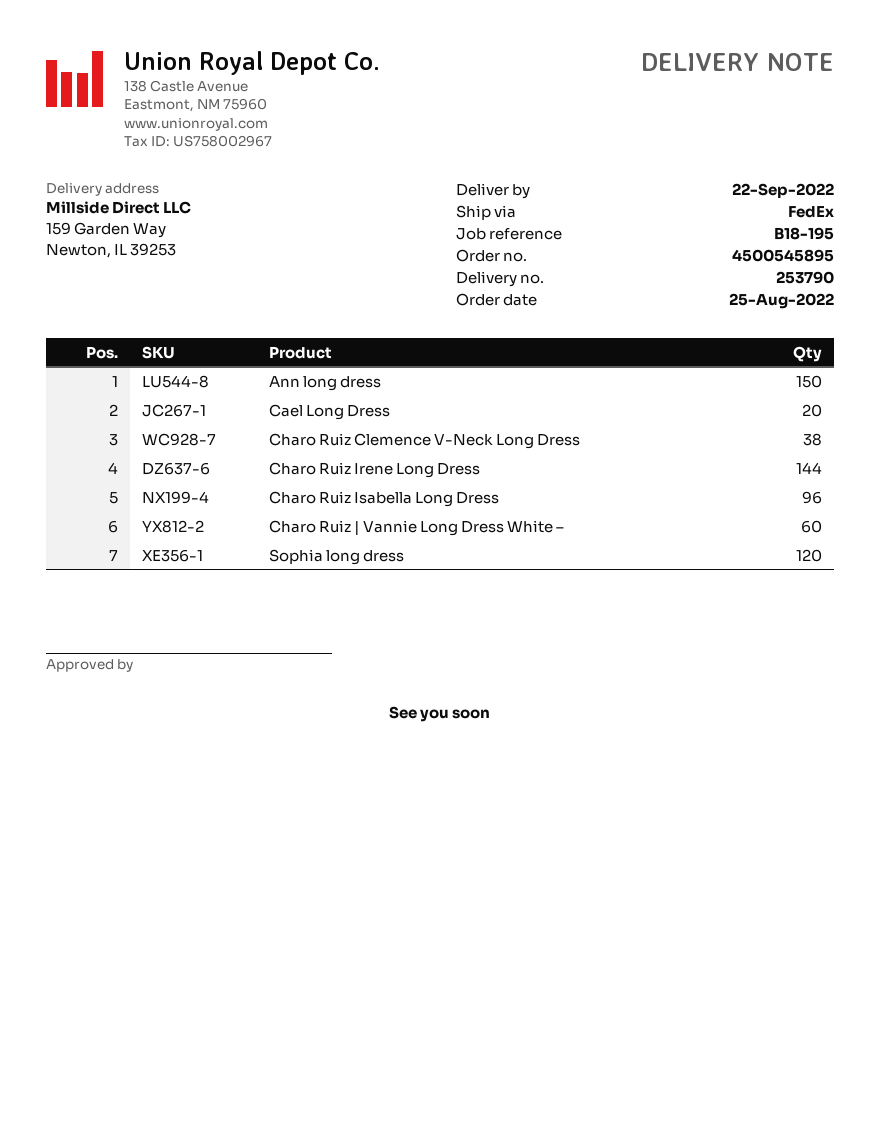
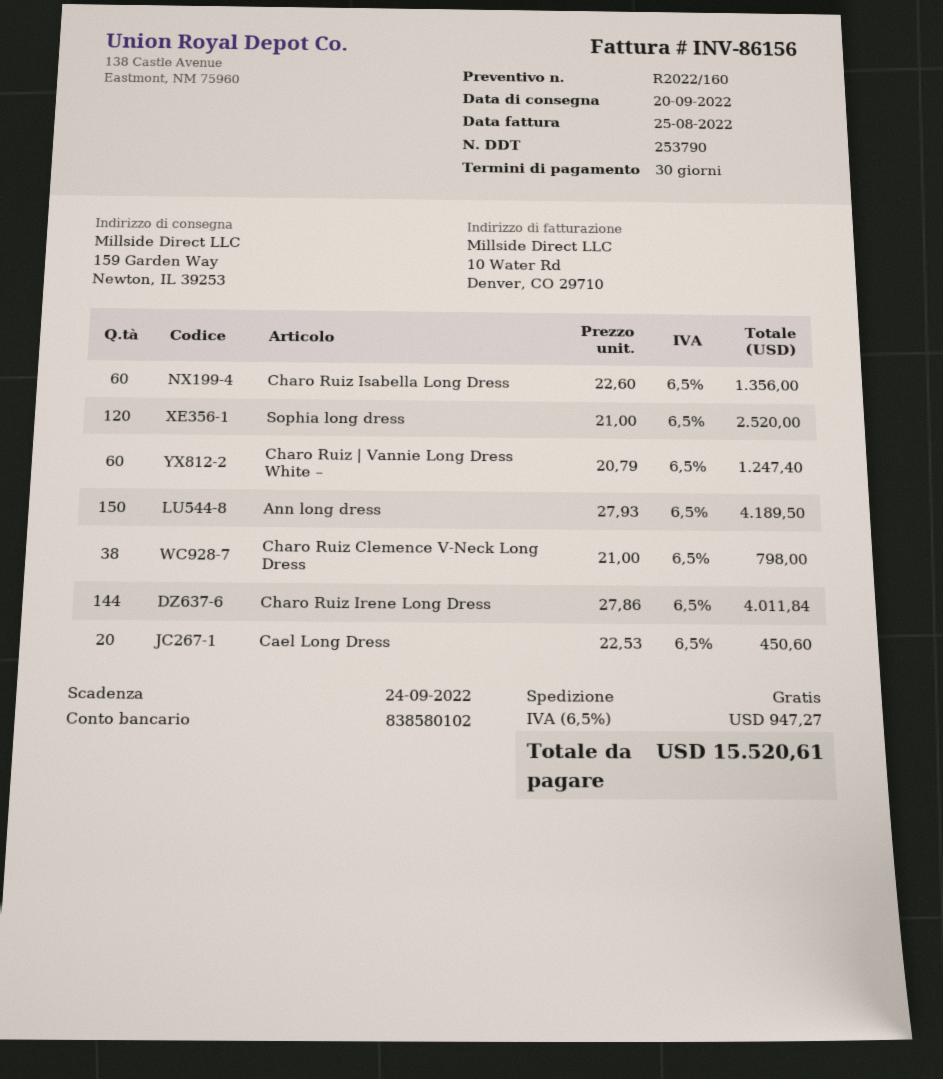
delivery date: 2022-09-22 -> 2022-09-20
Charo Ruiz Isabella Long Dress: 96 -> 60

